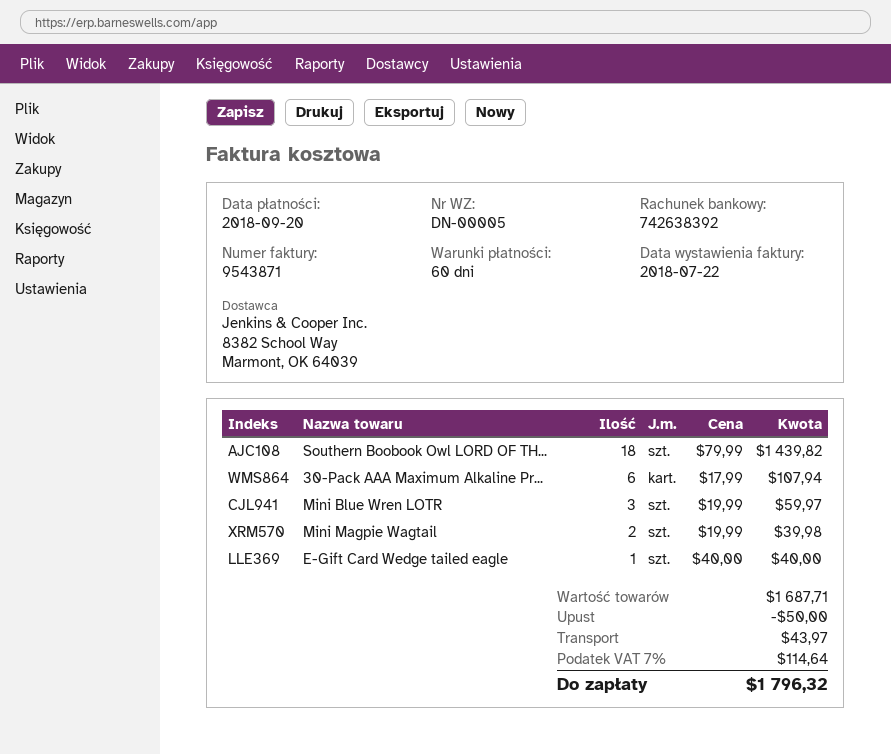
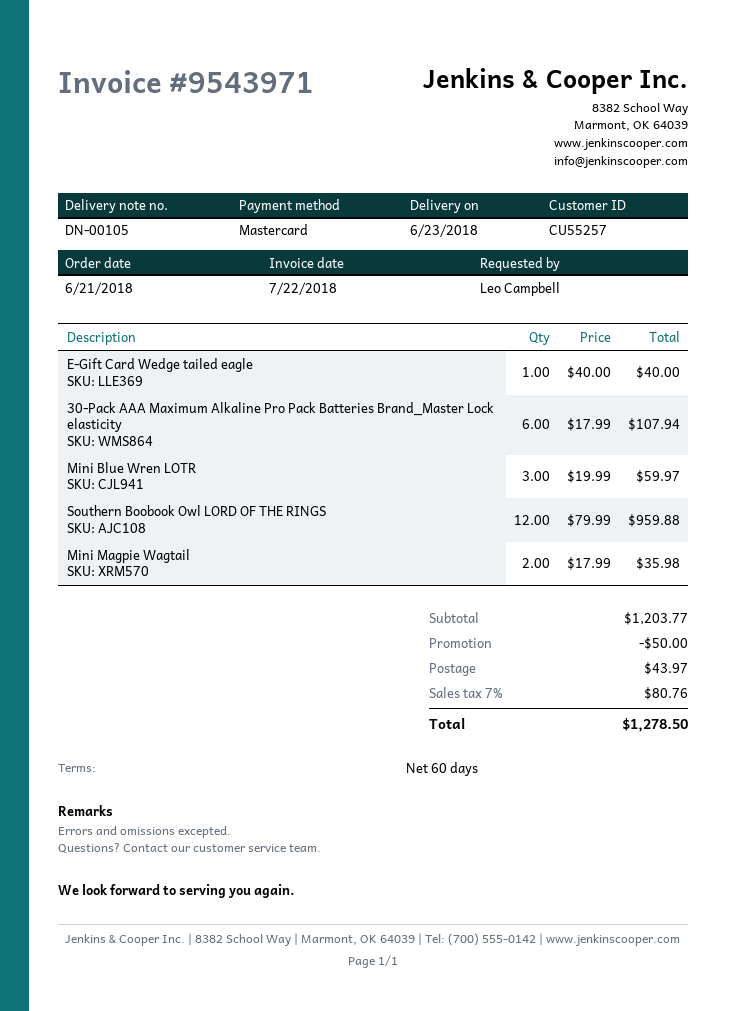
delivery note number: DN-00005 -> DN-00105
invoice number: 9543871 -> 9543971
Southern Boobook Owl LORD OF TH...: 18 x 79.99 = 1439.82 -> 12 x 79.99 = 959.88
Mini Magpie Wagtail: 2 x 19.99 = 39.98 -> 2 x 17.99 = 35.98
subtotal: 1687.71 -> 1203.77
tax: 7% = 114.64 -> 7% = 80.76
total: 1796.32 -> 1278.50

